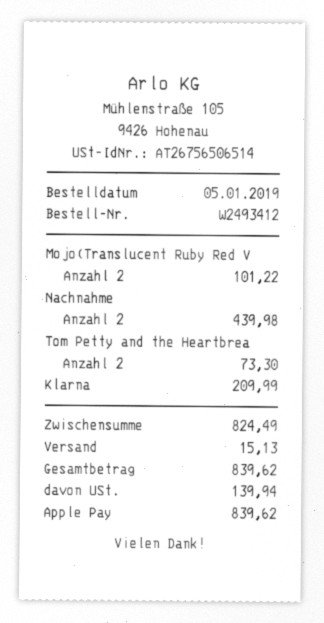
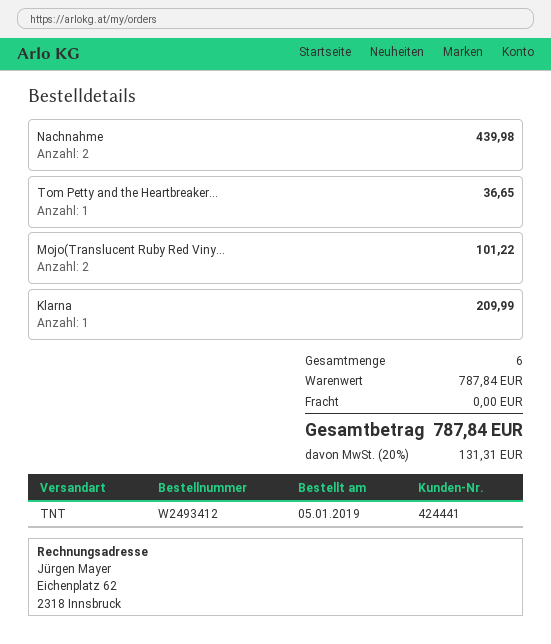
Tom Petty and the Heartbrea: 2 for 73.30 -> 1 for 36.65
subtotal: 824.49 -> 787.84
shipping: 15.13 -> 0.00
tax: 139.94 -> 131.31
total: 839.62 -> 787.84

